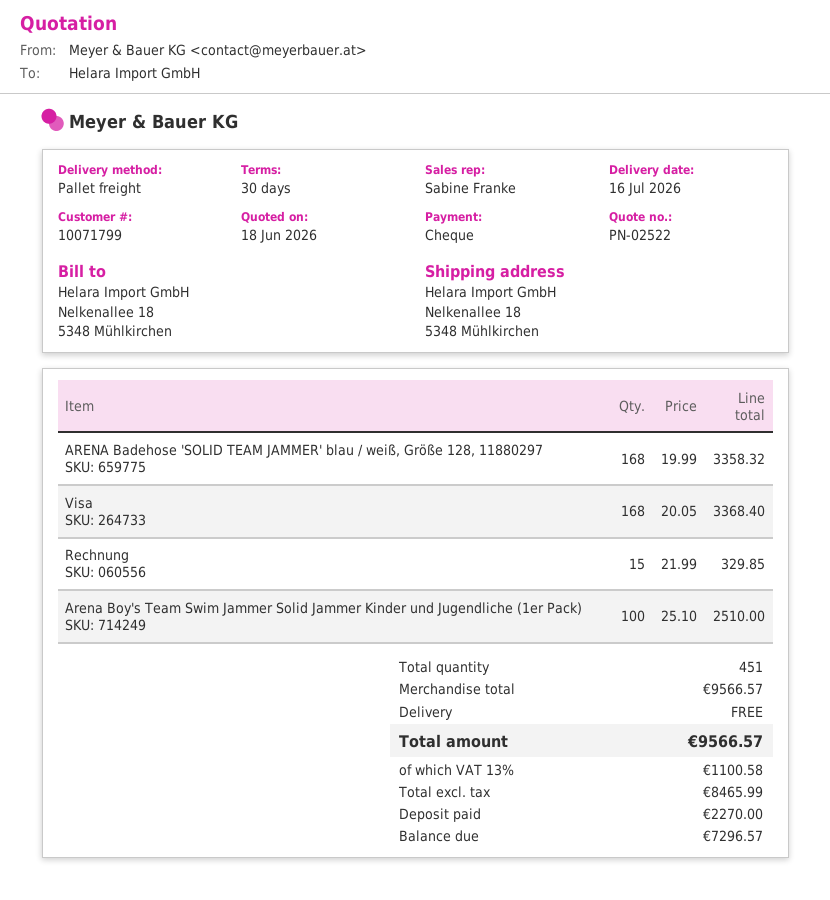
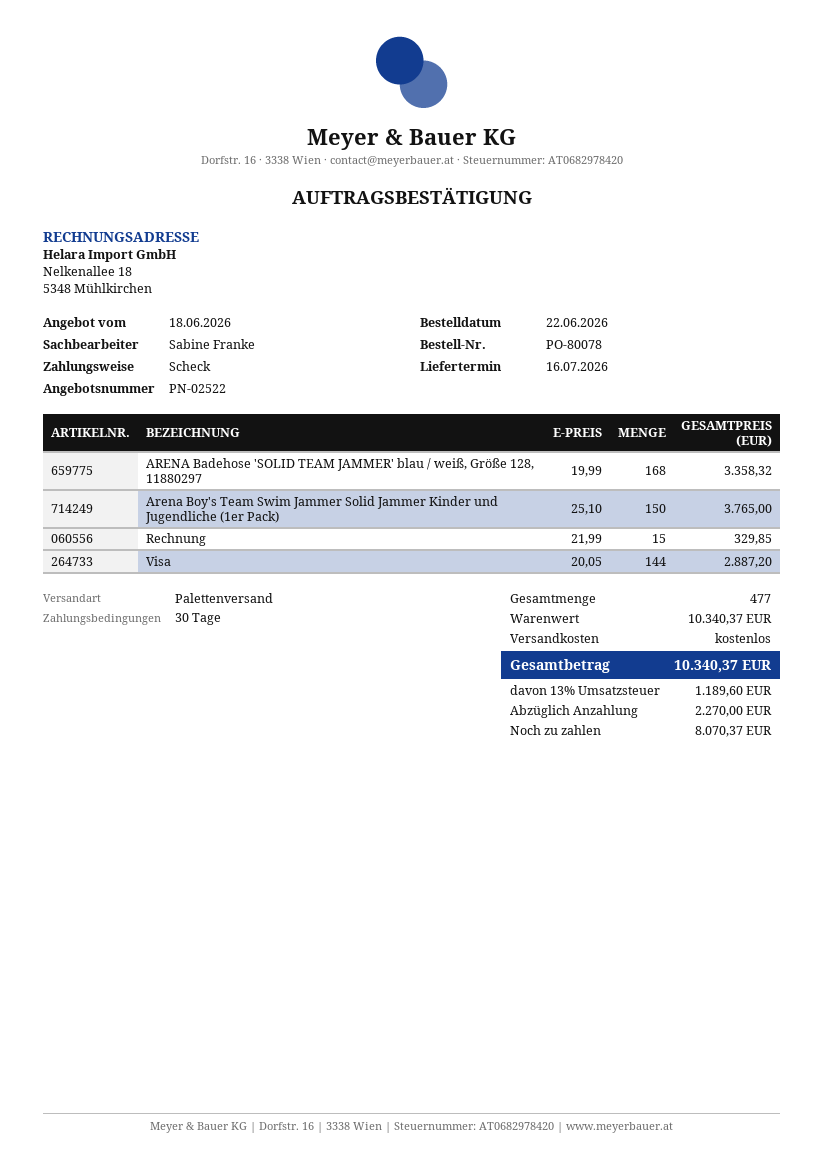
Visa: 168 x 20.05 = 3368.40 -> 144 x 20.05 = 2887.20
Arena Boy's Team Swim Jammer Solid Jammer Kinder und Jugendliche (1er Pack): 100 x 25.10 = 2510.00 -> 150 x 25.10 = 3765.00
total quantity: 451 -> 477
subtotal: 9566.57 -> 10340.37
tax: 13% = 1100.58 -> 13% = 1189.60
total: 9566.57 -> 10340.37
balance: 7296.57 -> 8070.37

